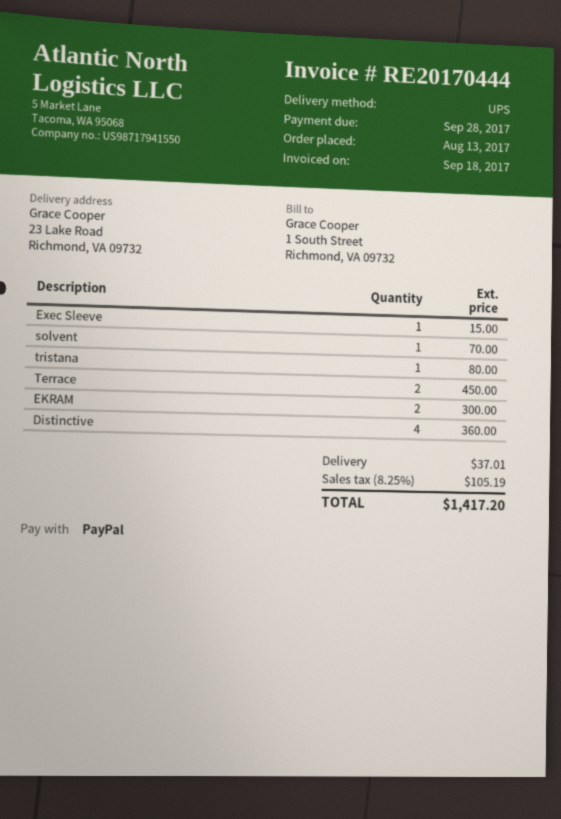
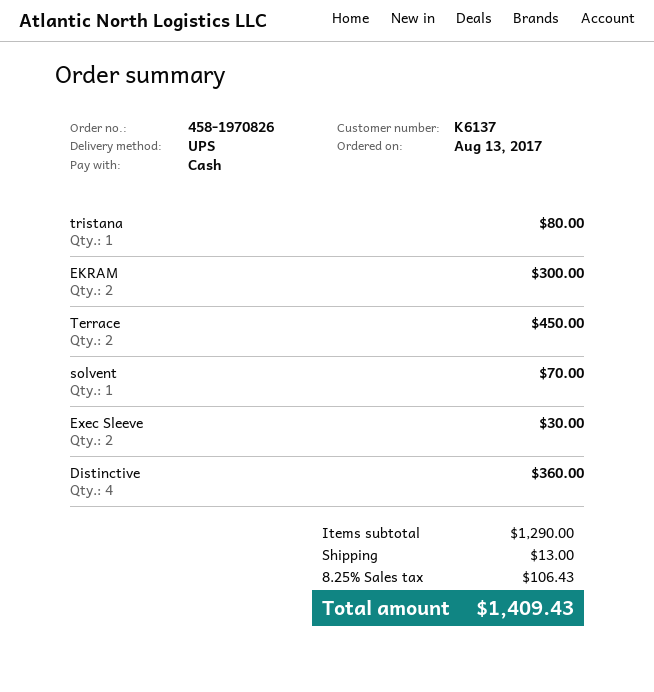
payment method: PayPal -> cash
Exec Sleeve: 1 for 15.00 -> 2 for 30.00
shipping: 37.01 -> 13.00
tax: 8.25% = 105.19 -> 8.25% = 106.43
total: 1417.20 -> 1409.43

